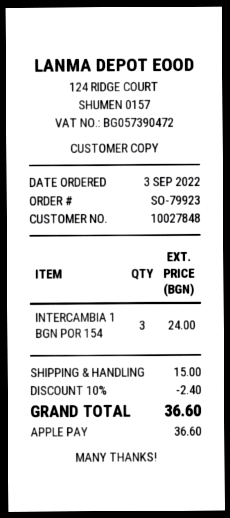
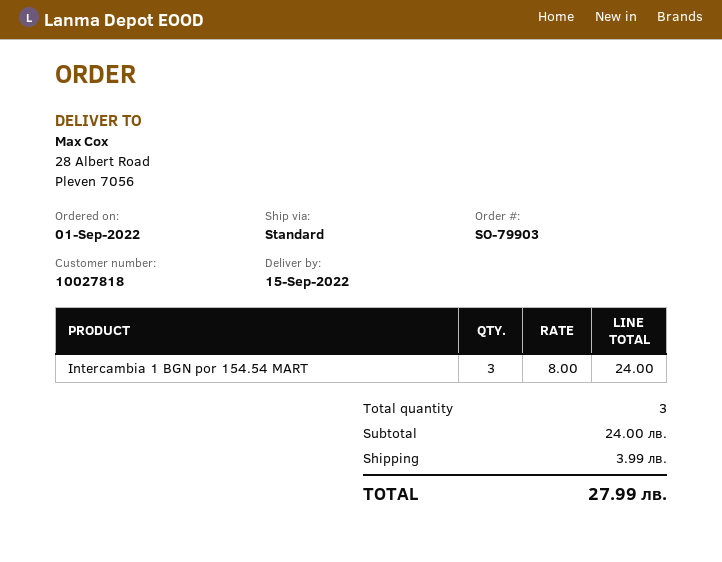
order number: SO-79923 -> SO-79903
order date: 2022-09-03 -> 2022-09-01
customer number: 10027848 -> 10027818
discount: 10% = 2.40 -> none
shipping: 15.00 -> 3.99
total: 36.60 -> 27.99

